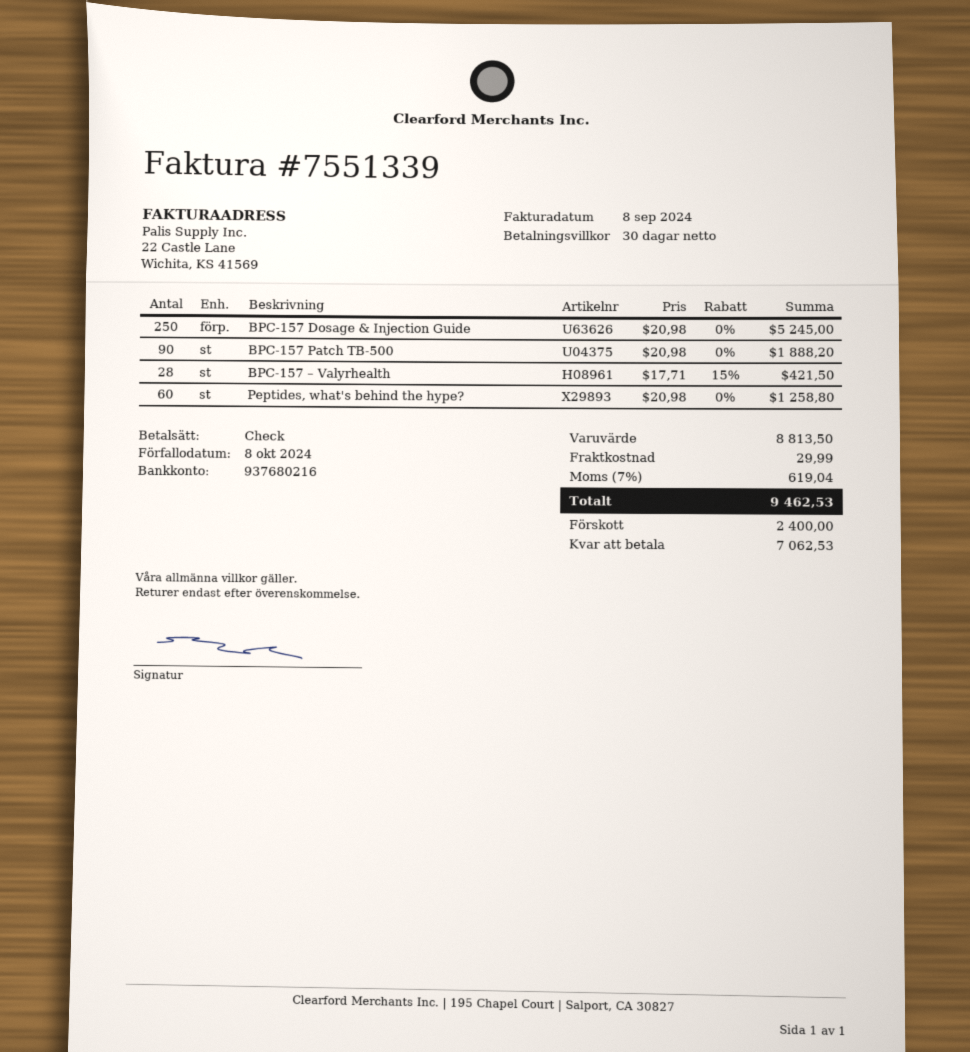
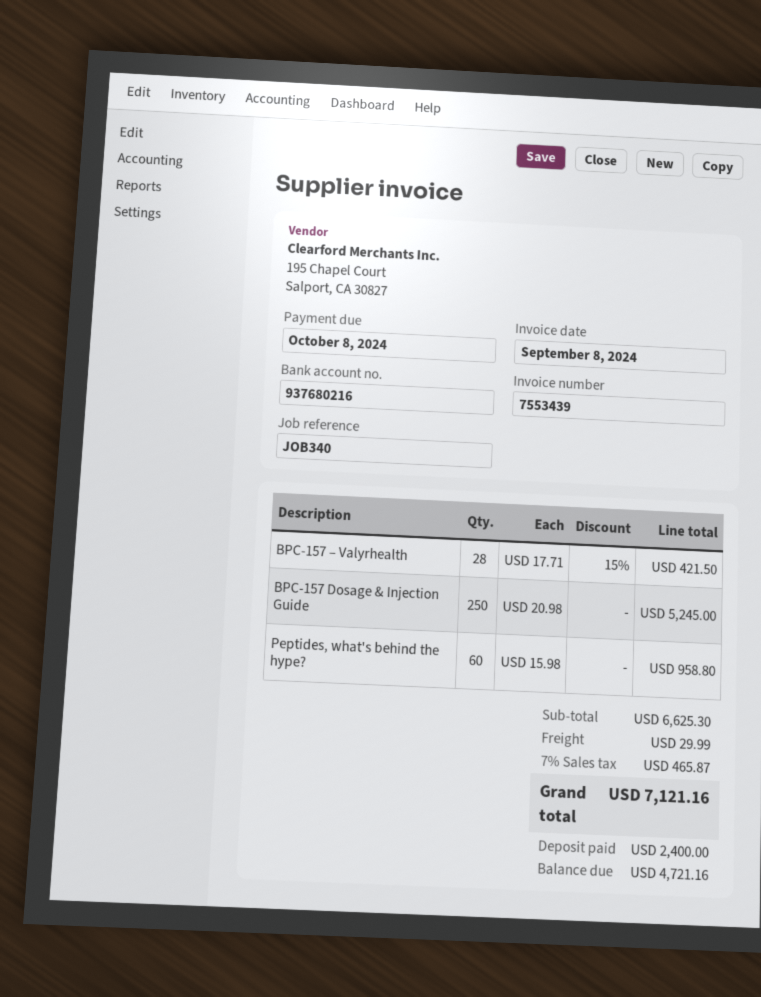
invoice number: 7551339 -> 7553439
BPC-157 Patch TB-500: 90 x 20.98 = 1888.20 -> none
Peptides, what's behind the hype?: 60 x 20.98 = 1258.80 -> 60 x 15.98 = 958.80
subtotal: 8813.50 -> 6625.30
tax: 7% = 619.04 -> 7% = 465.87
total: 9462.53 -> 7121.16
balance: 7062.53 -> 4721.16

